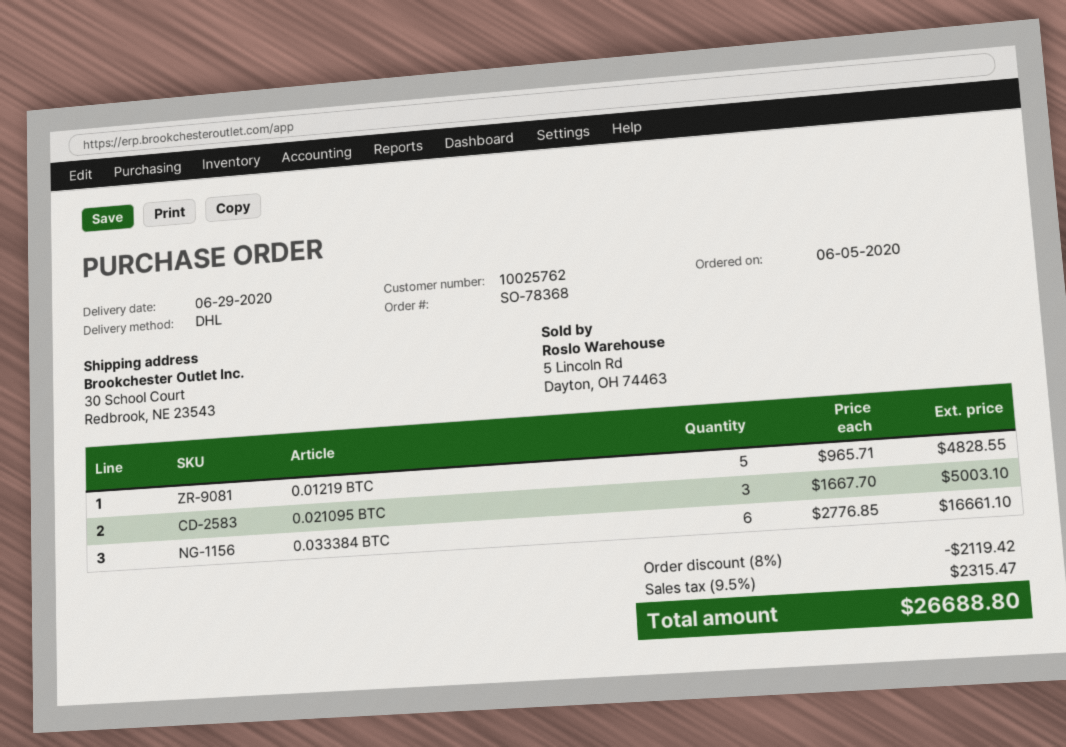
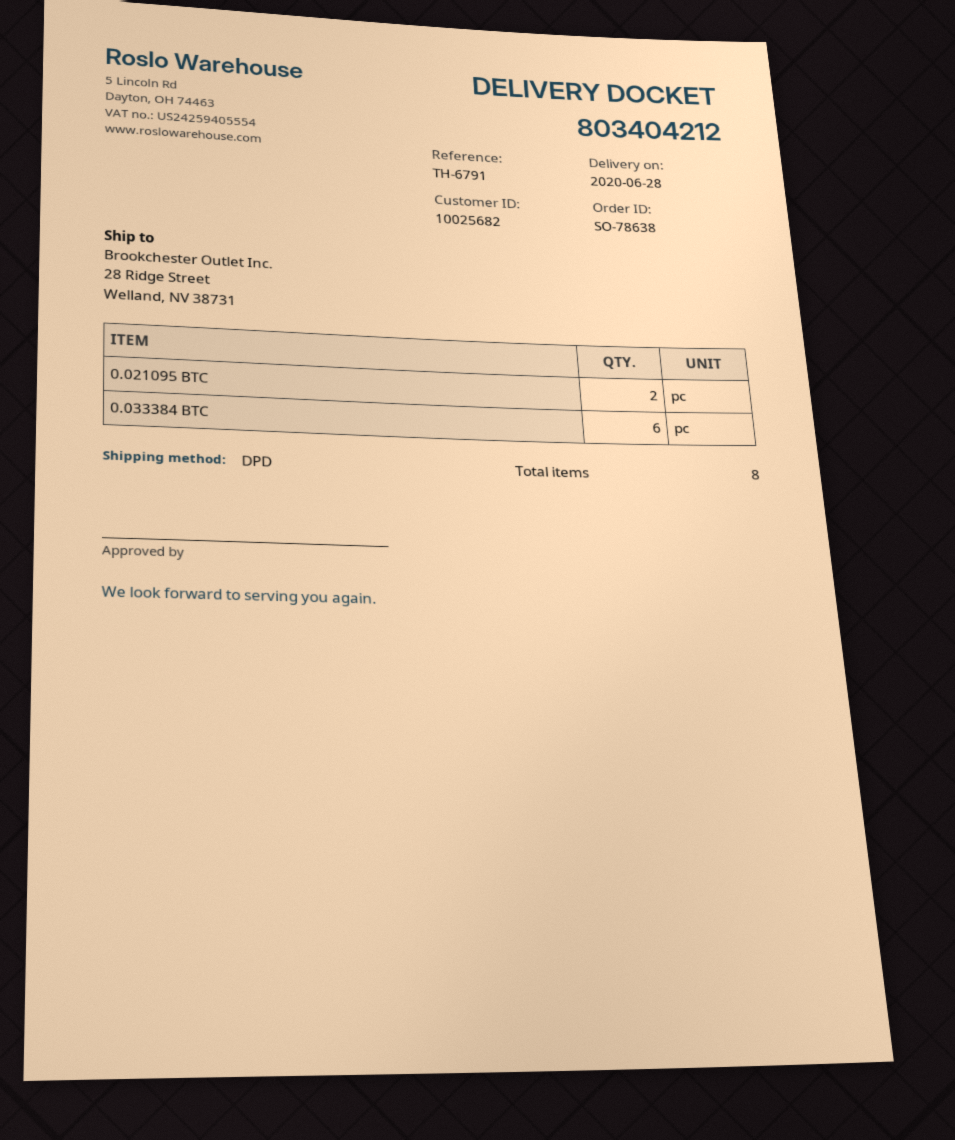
order number: SO-78368 -> SO-78638
delivery date: 2020-06-29 -> 2020-06-28
customer number: 10025762 -> 10025682
shipping method: DHL -> DPD
ship to: 30 School Court, Redbrook, NE 23543 -> 28 Ridge Street, Welland, NV 38731
0.01219 BTC: 5 -> none
0.021095 BTC: 3 -> 2

